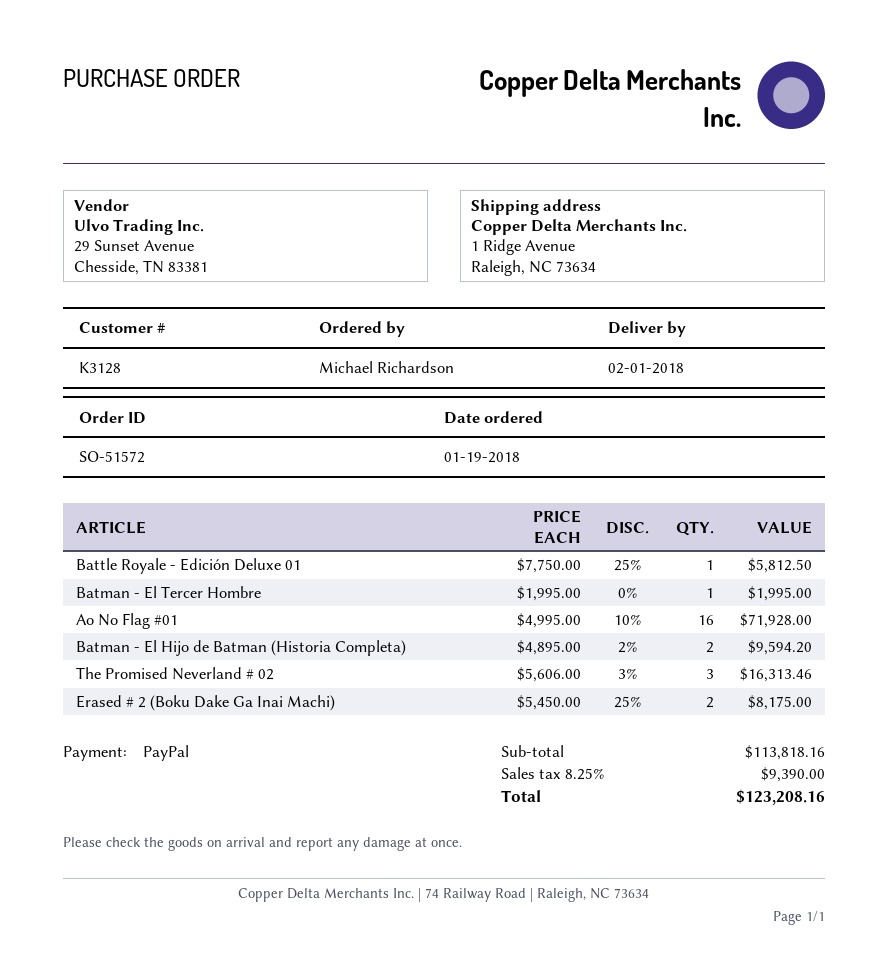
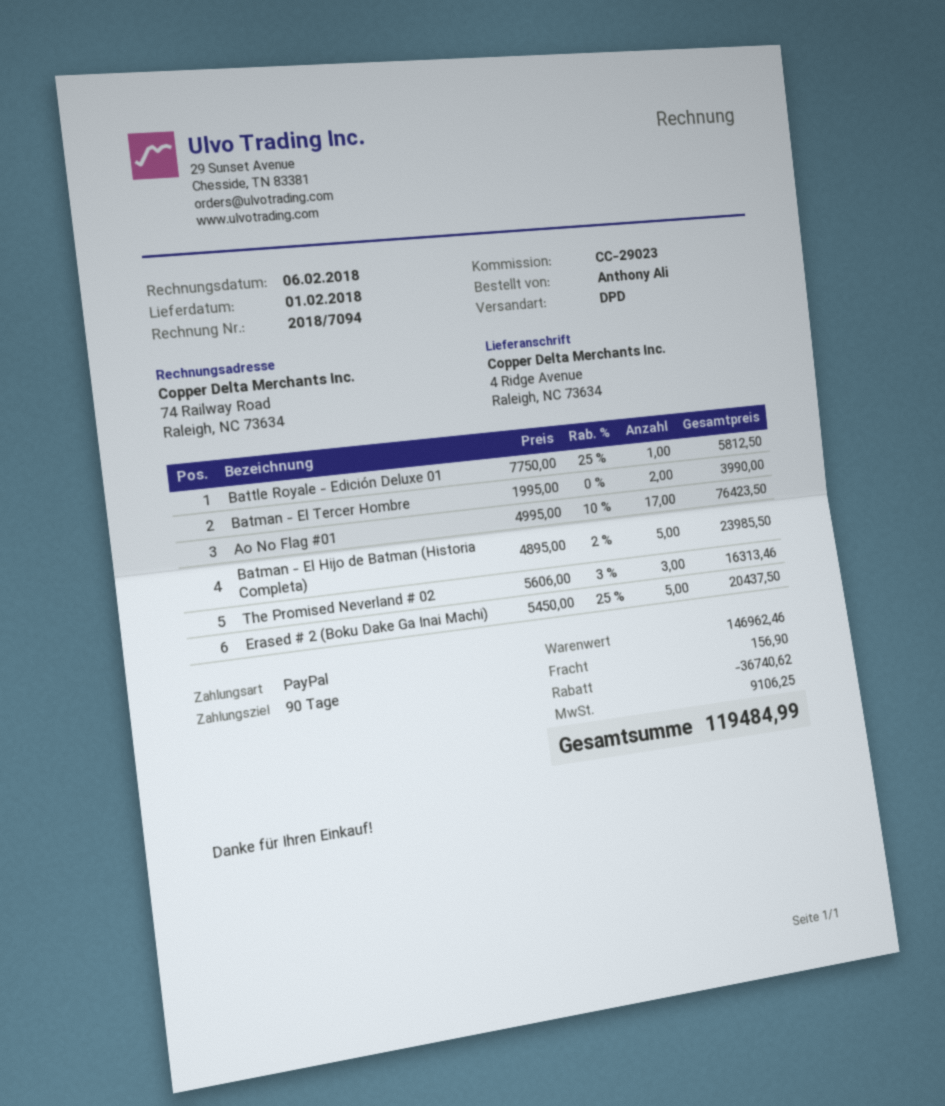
ordered by: Michael Richardson -> Anthony Ali
ship to: 1 Ridge Avenue, Raleigh, NC 73634 -> 4 Ridge Avenue, Raleigh, NC 73634
Batman - El Tercer Hombre: 1 x 1995.00 = 1995.00 -> 2 x 1995.00 = 3990.00
Ao No Flag #01: 16 x 4995.00 - 10% = 71928.00 -> 17 x 4995.00 - 10% = 76423.50
Batman - El Hijo de Batman (Historia Completa): 2 x 4895.00 - 2% = 9594.20 -> 5 x 4895.00 - 2% = 23985.50
Erased # 2 (Boku Dake Ga Inai Machi): 2 x 5450.00 - 25% = 8175.00 -> 5 x 5450.00 - 25% = 20437.50
subtotal: 113818.16 -> 146962.46
discount: none -> 36740.62
shipping: none -> 156.90
tax: 9390.00 -> 9106.25
total: 123208.16 -> 119484.99

